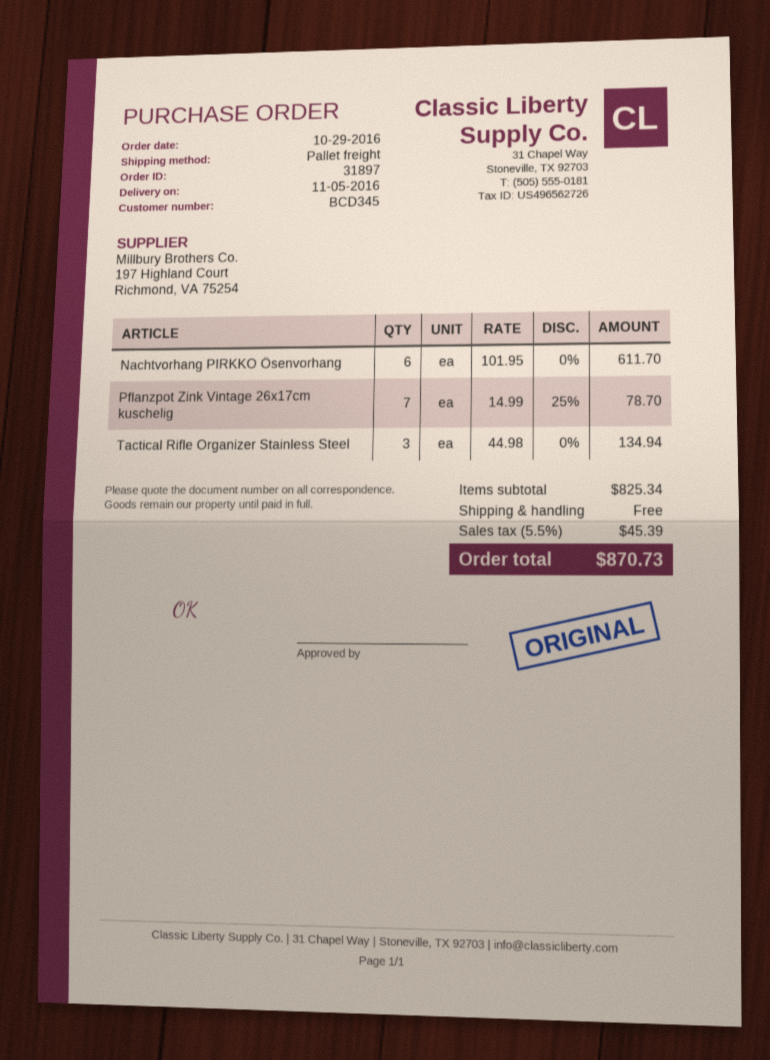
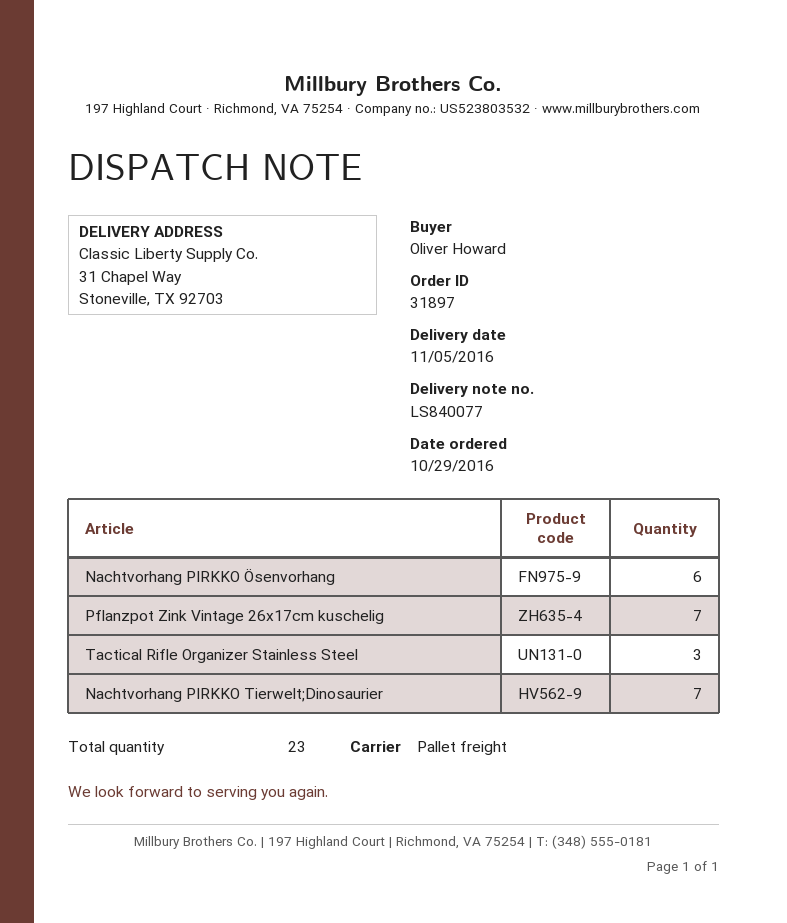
Nachtvorhang PIRKKO Tierwelt;Dinosaurier: none -> 7

